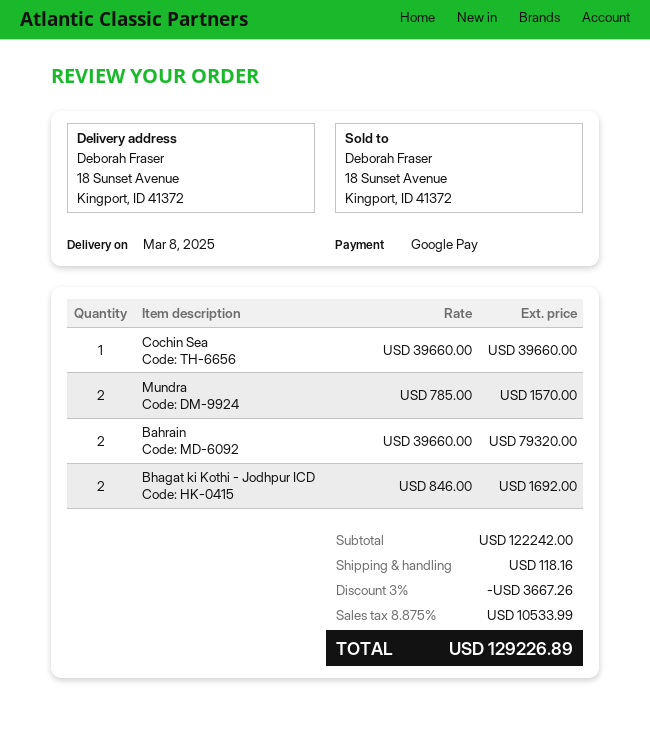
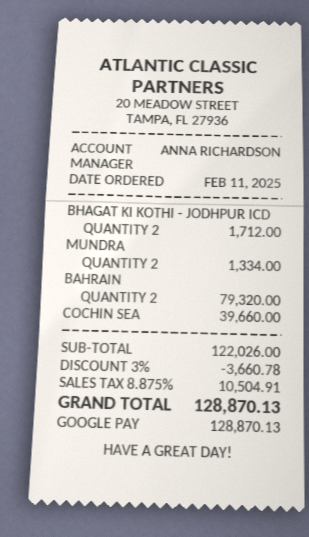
Mundra: 2 for 1570.00 -> 2 for 1334.00
Bhagat ki Kothi - Jodhpur ICD: 2 for 1692.00 -> 2 for 1712.00
subtotal: 122242.00 -> 122026.00
discount: 3% = 3667.26 -> 3% = 3660.78
shipping: 118.16 -> none
tax: 8.875% = 10533.99 -> 8.875% = 10504.91
total: 129226.89 -> 128870.13

